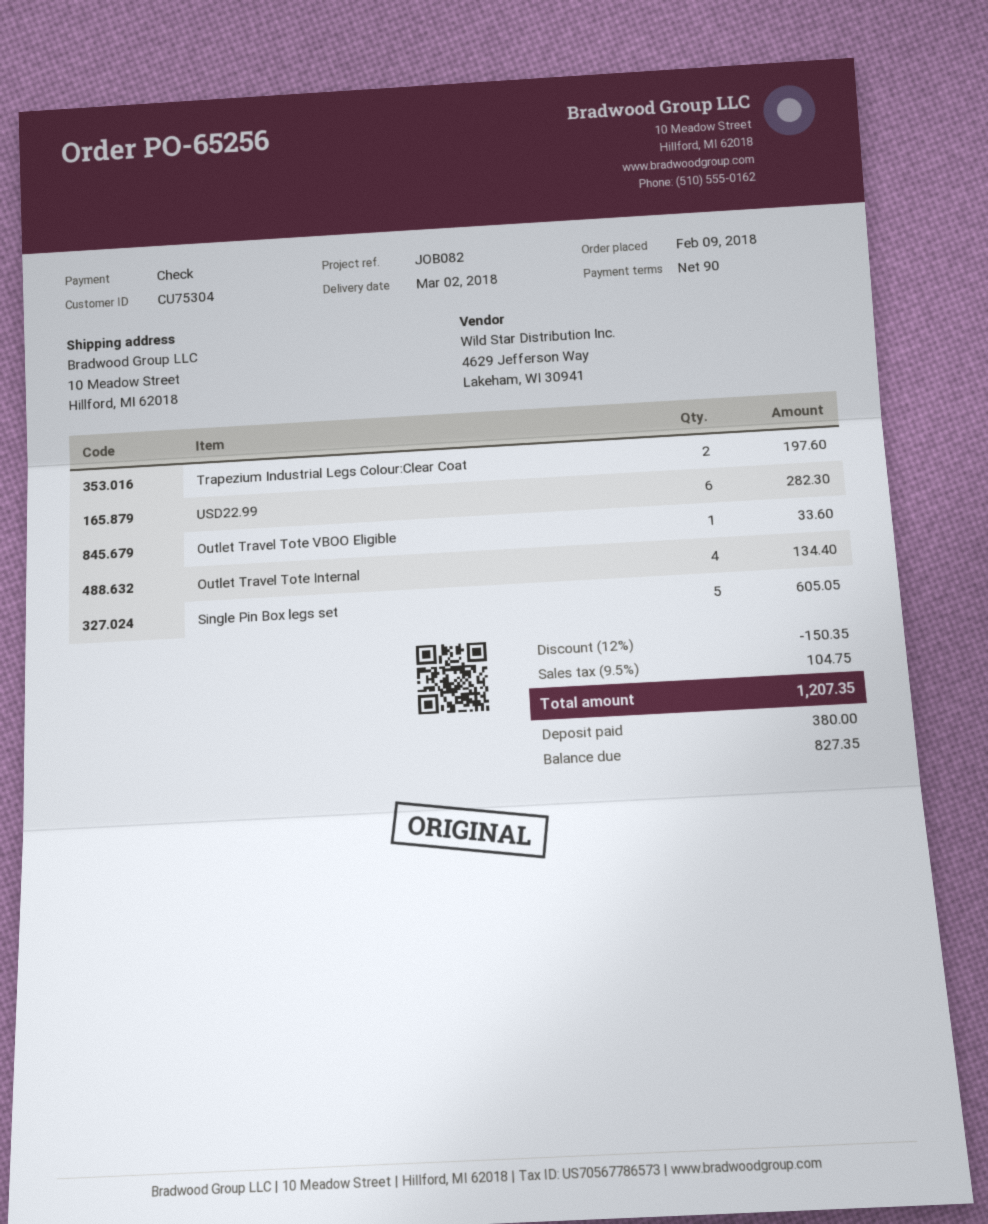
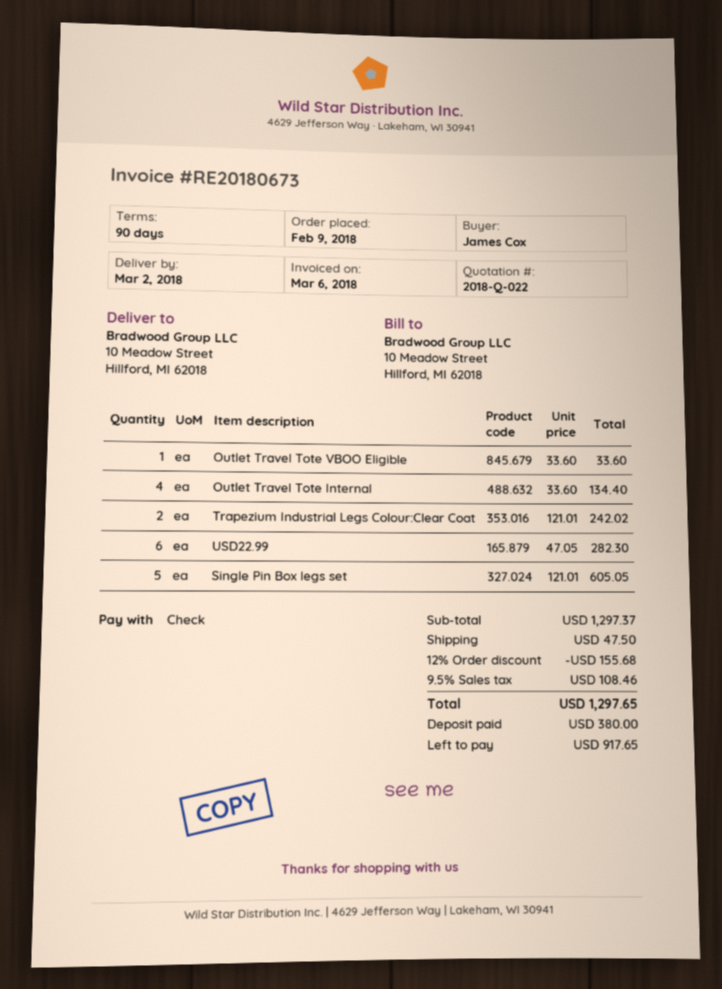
Trapezium Industrial Legs Colour:Clear Coat: 2 for 197.60 -> 2 for 242.02
discount: 12% = 150.35 -> 12% = 155.68
shipping: none -> 47.50
tax: 9.5% = 104.75 -> 9.5% = 108.46
total: 1207.35 -> 1297.65
balance: 827.35 -> 917.65

